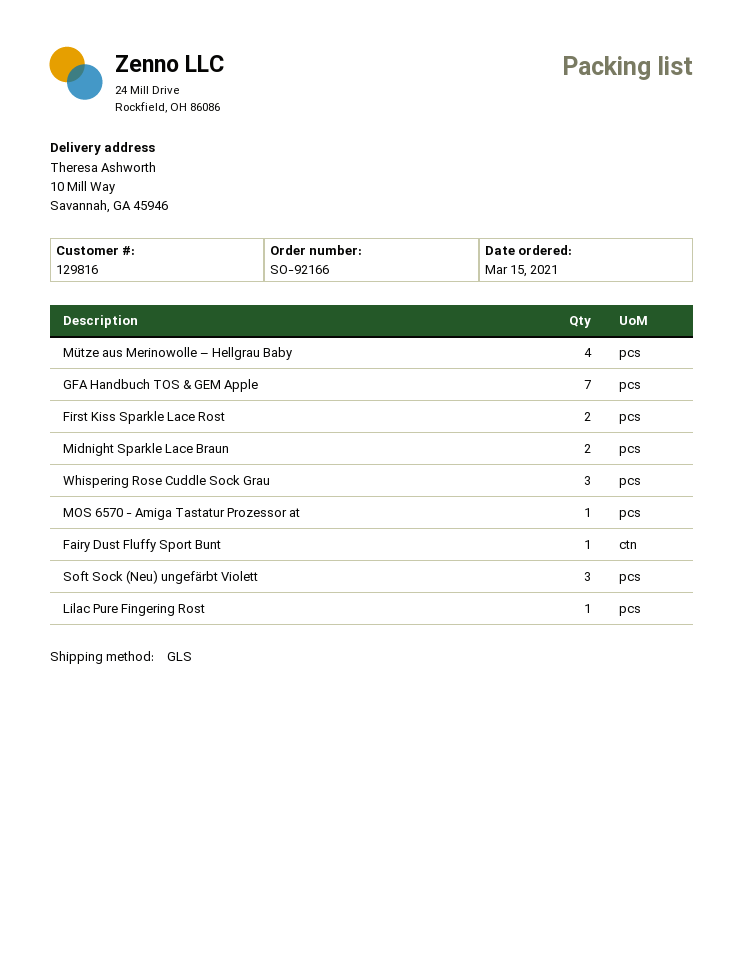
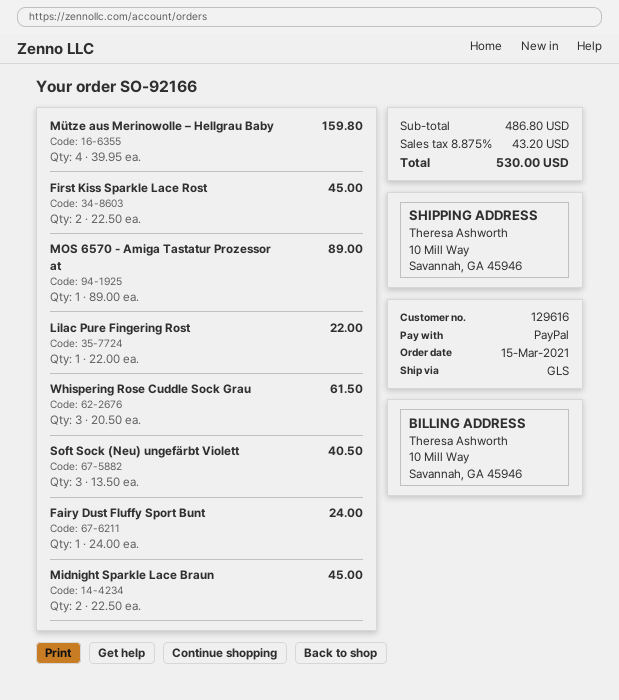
customer number: 129816 -> 129616
GFA Handbuch TOS & GEM Apple: 7 -> none

